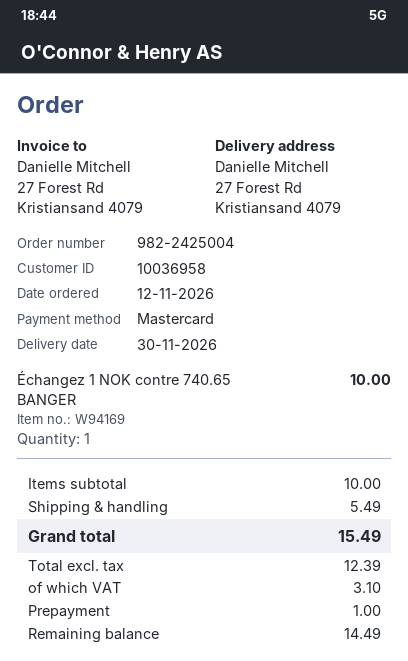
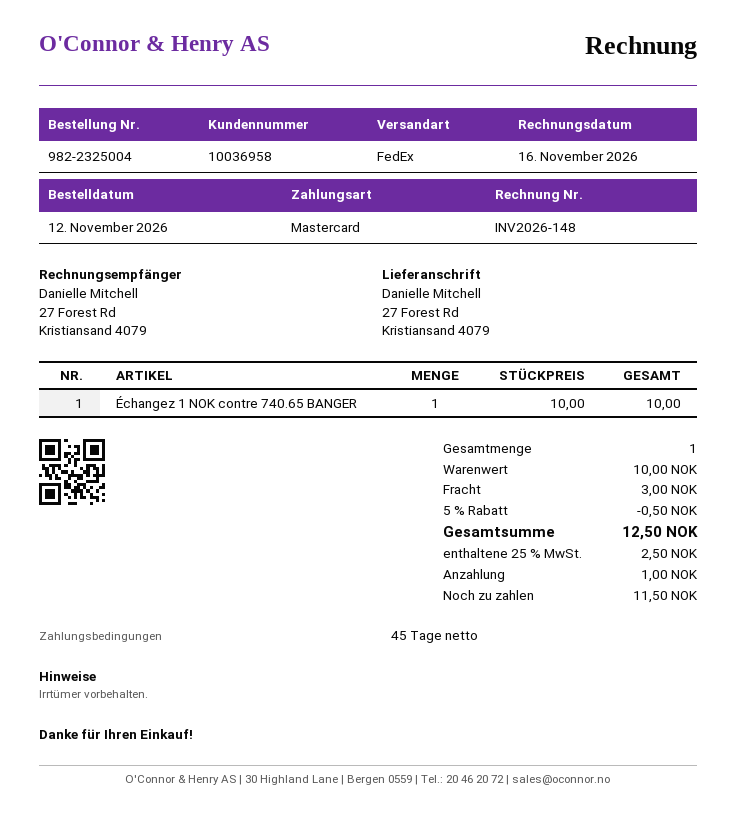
order number: 982-2425004 -> 982-2325004
discount: none -> 5% = 0.50
shipping: 5.49 -> 3.00
tax: 3.10 -> 2.50
total: 15.49 -> 12.50
balance: 14.49 -> 11.50

